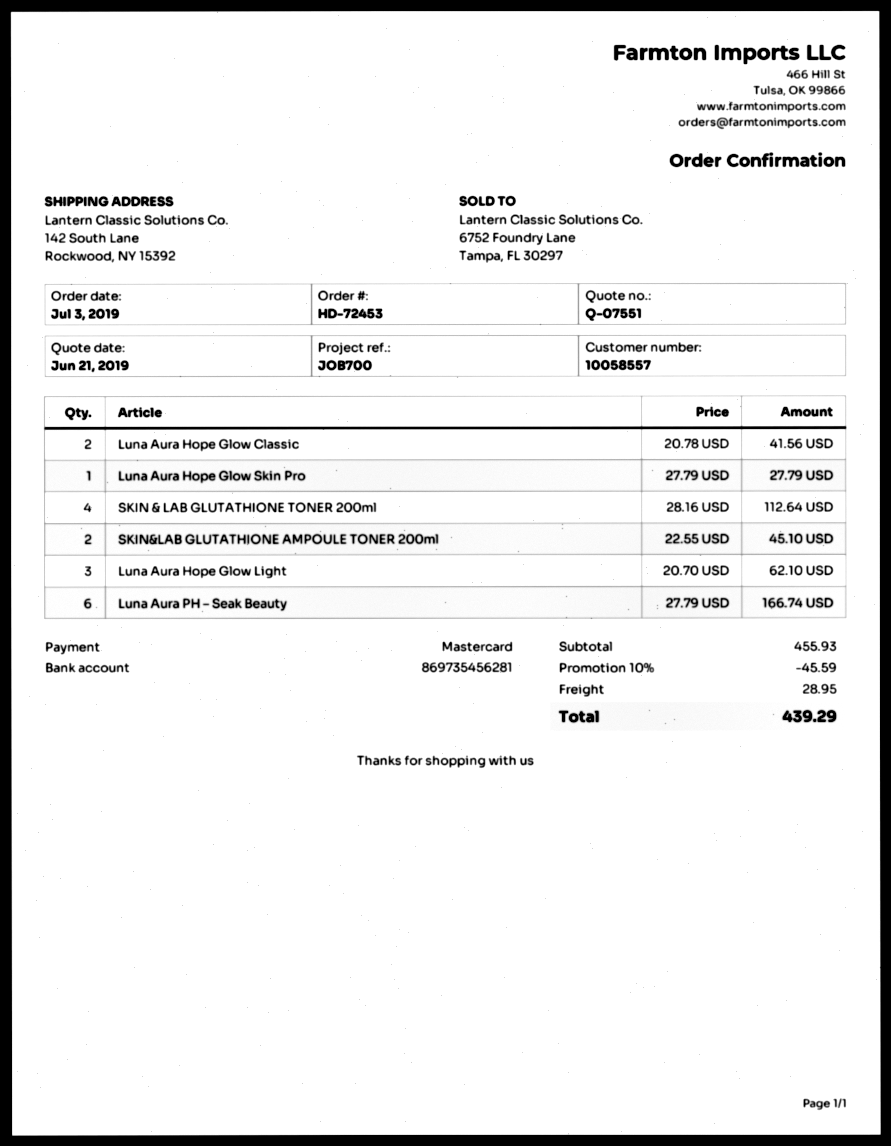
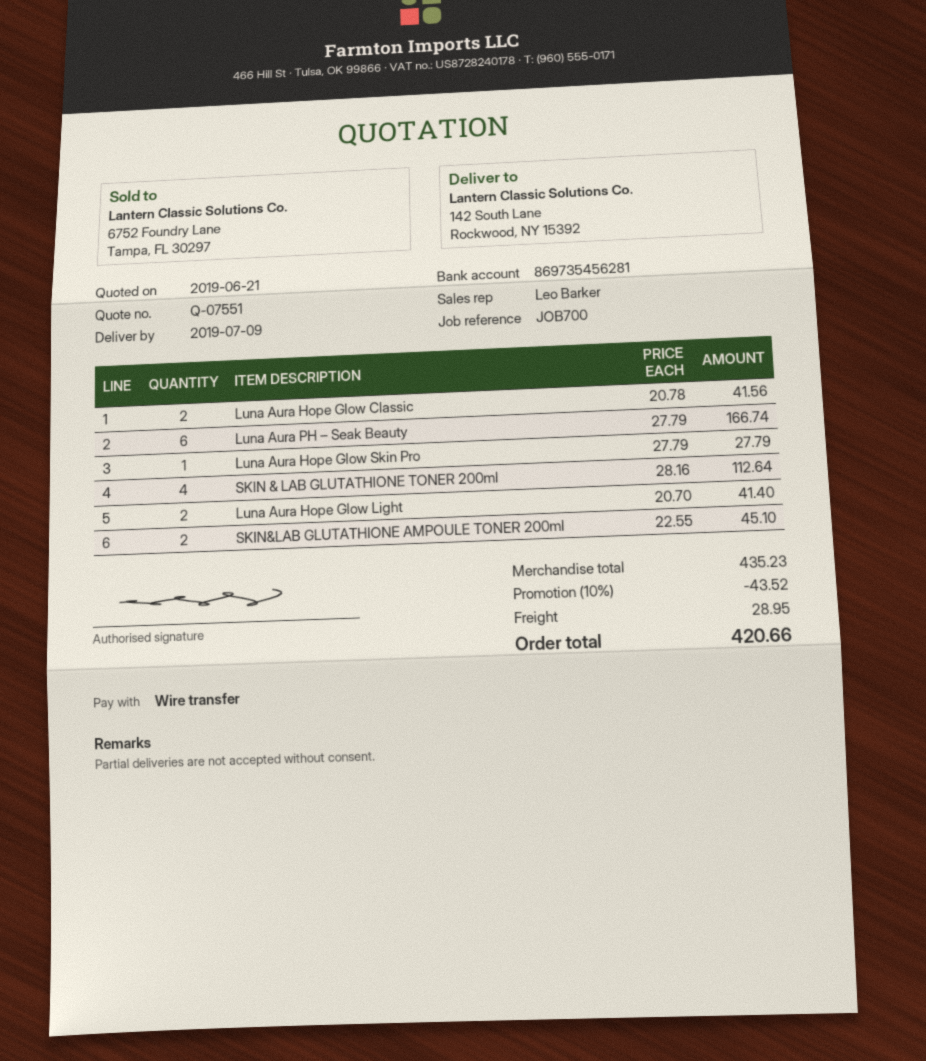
payment method: Mastercard -> bank transfer
Luna Aura Hope Glow Light: 3 x 20.70 = 62.10 -> 2 x 20.70 = 41.40
subtotal: 455.93 -> 435.23
discount: 10% = 45.59 -> 10% = 43.52
total: 439.29 -> 420.66

